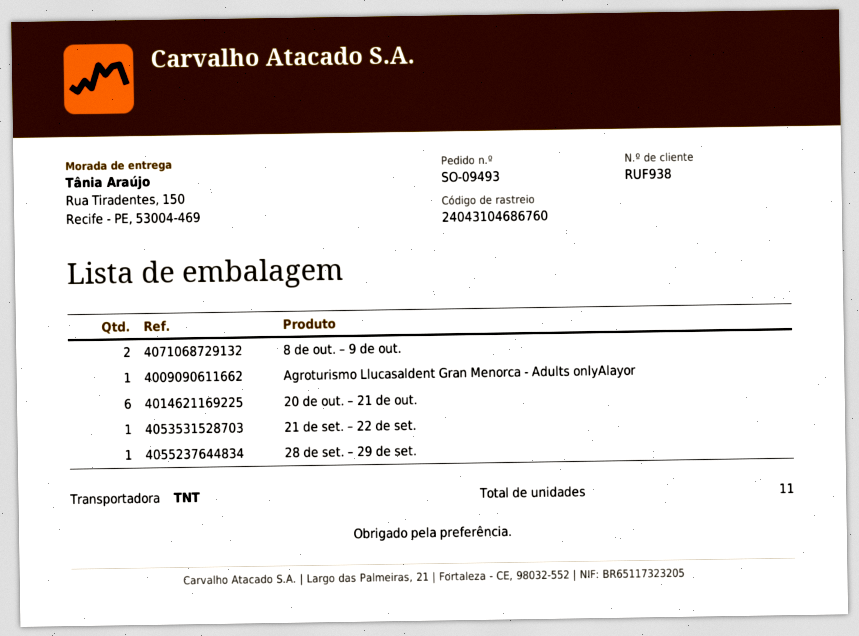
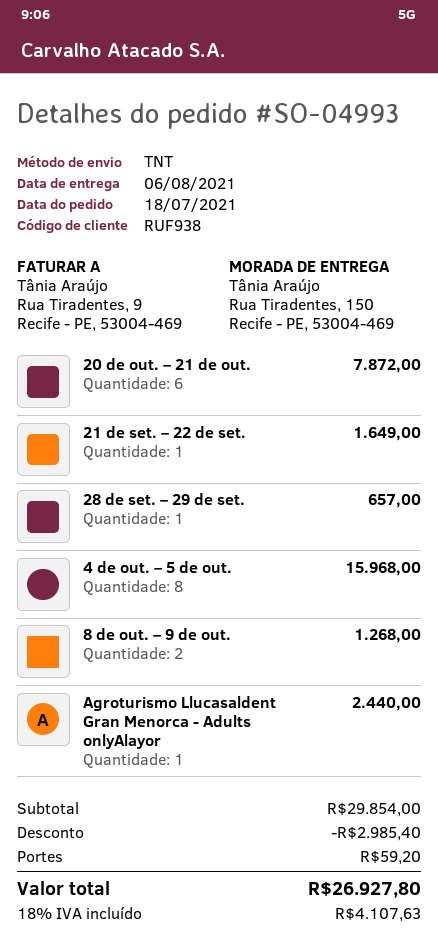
order number: SO-09493 -> SO-04993
4 de out. – 5 de out.: none -> 8

